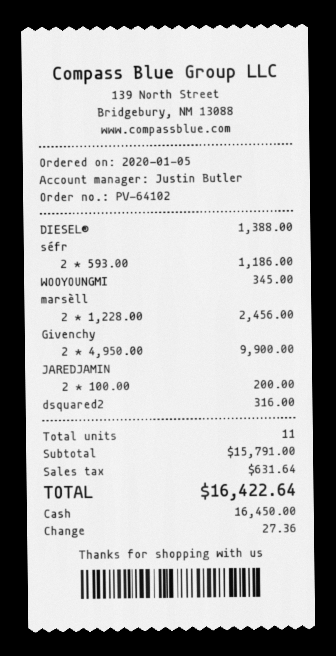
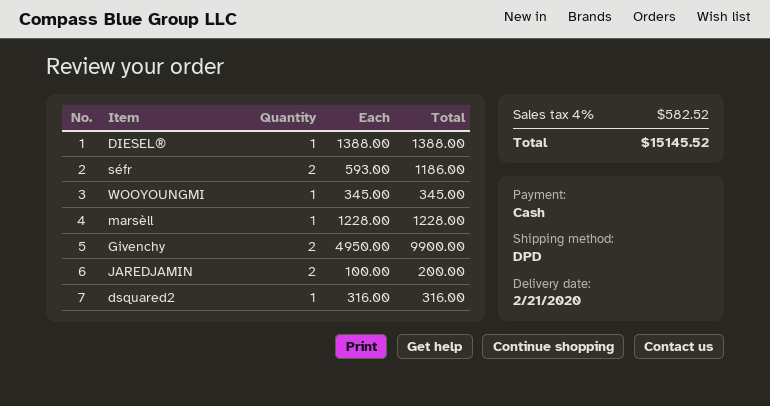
marsèll: 2 x 1228.00 = 2456.00 -> 1 x 1228.00 = 1228.00
tax: 631.64 -> 582.52
total: 16422.64 -> 15145.52

